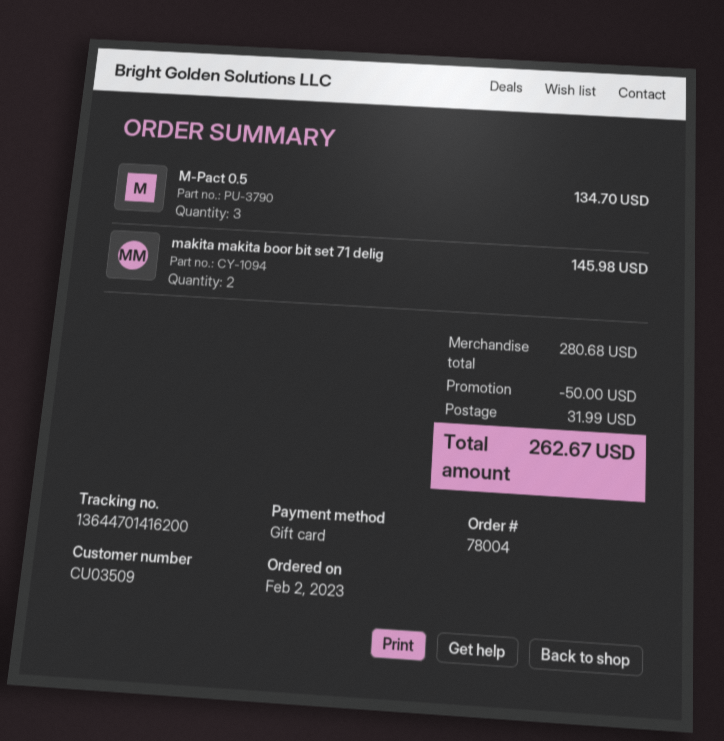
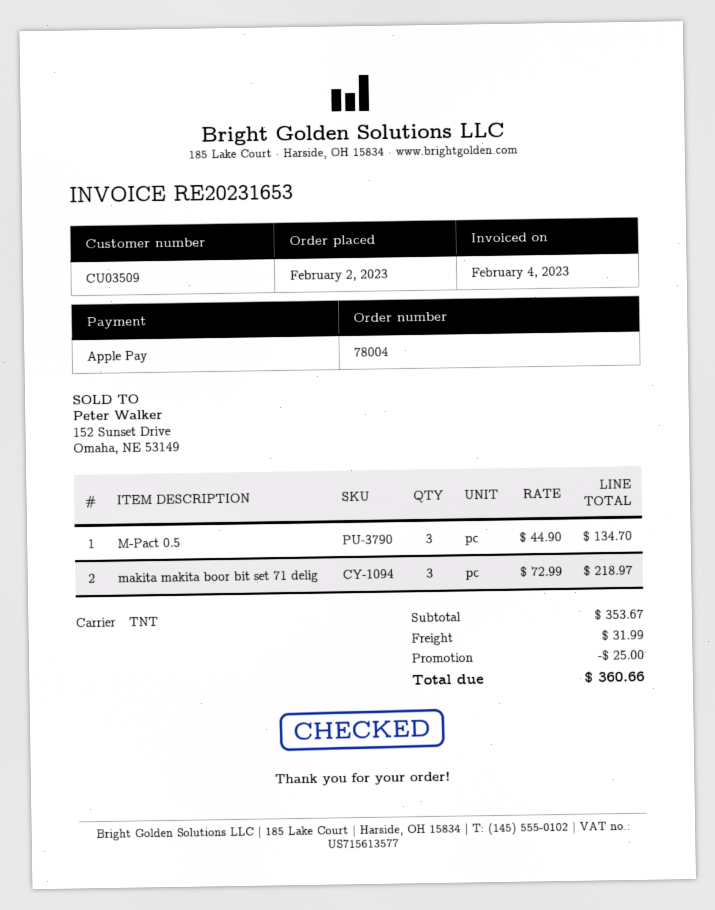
payment method: gift card -> Apple Pay
makita makita boor bit set 71 delig: 2 for 145.98 -> 3 for 218.97
subtotal: 280.68 -> 353.67
discount: 50.00 -> 25.00
total: 262.67 -> 360.66

